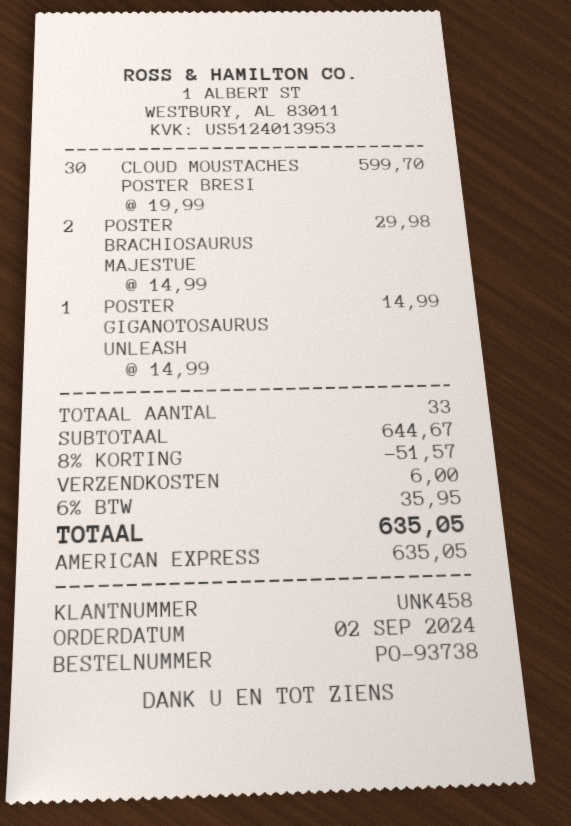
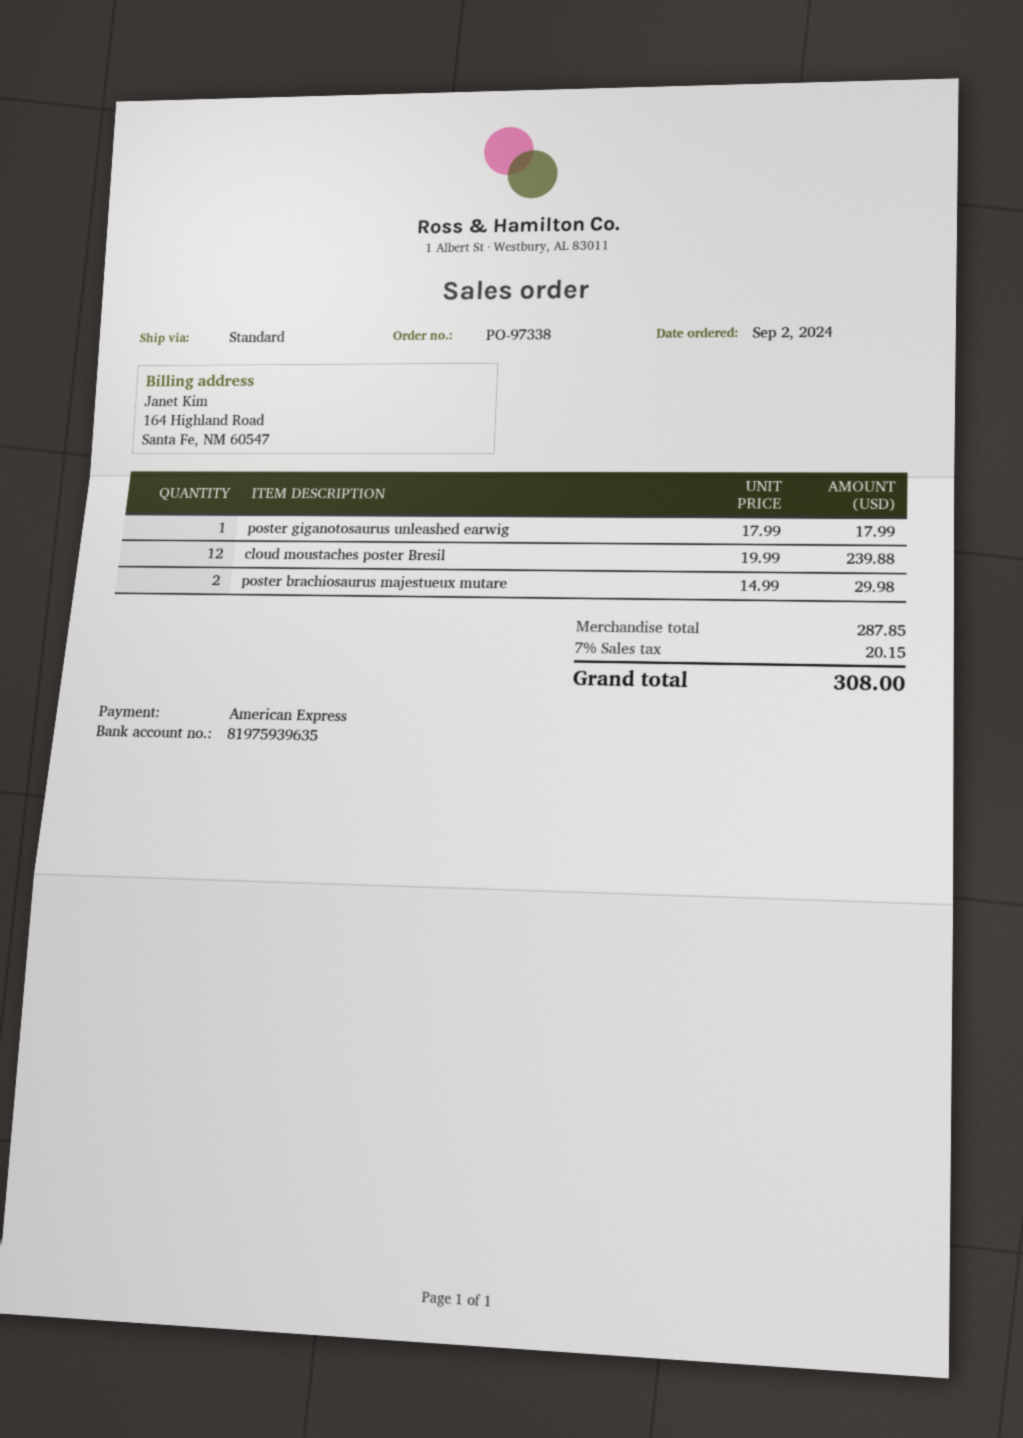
order number: PO-93738 -> PO-97338
CLOUD MOUSTACHES POSTER BRESI: 30 x 19.99 = 599.70 -> 12 x 19.99 = 239.88
POSTER GIGANOTOSAURUS UNLEASH: 1 x 14.99 = 14.99 -> 1 x 17.99 = 17.99
subtotal: 644.67 -> 287.85
discount: 8% = 51.57 -> none
shipping: 6.00 -> none
tax: 6% = 35.95 -> 7% = 20.15
total: 635.05 -> 308.00

